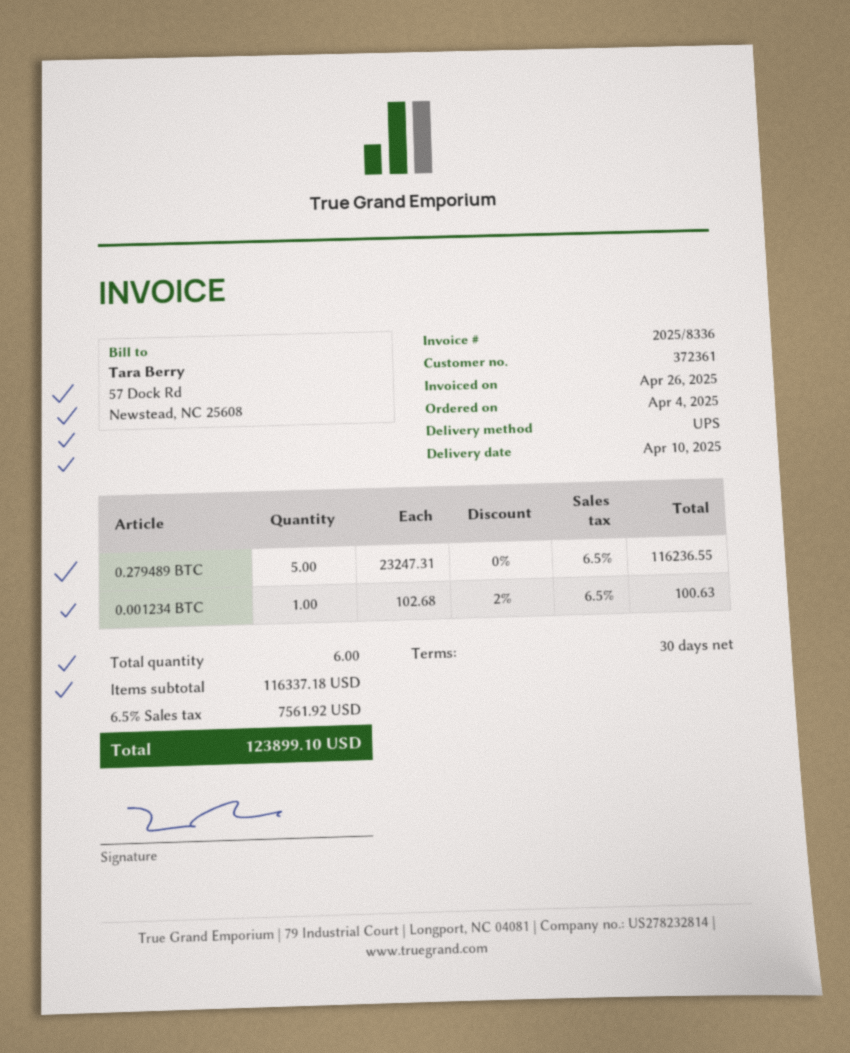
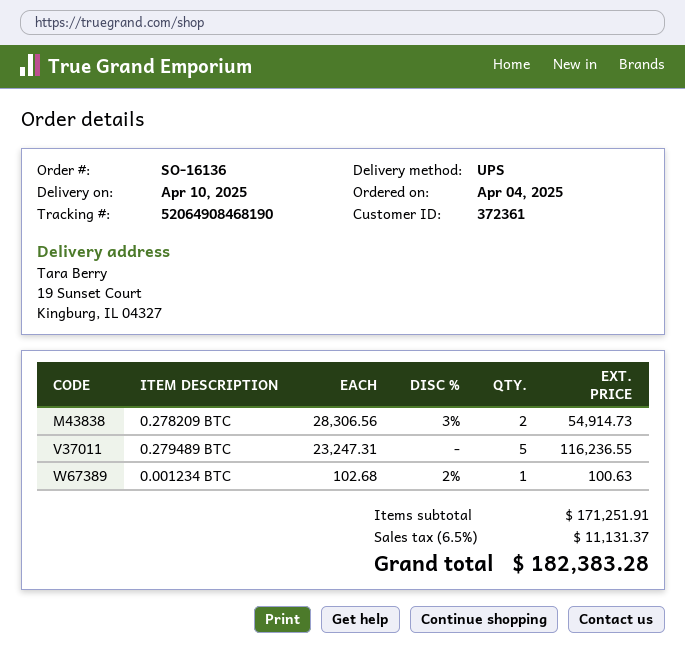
0.278209 BTC: none -> 2 x 28306.56 - 3% = 54914.73
subtotal: 116337.18 -> 171251.91
tax: 6.5% = 7561.92 -> 6.5% = 11131.37
total: 123899.10 -> 182383.28

